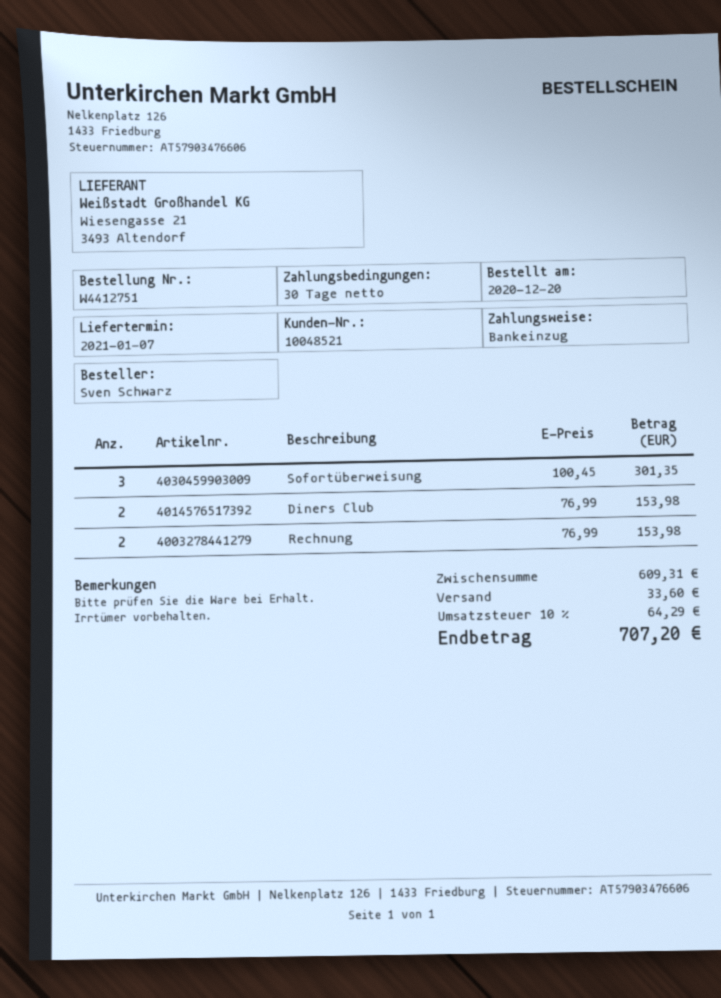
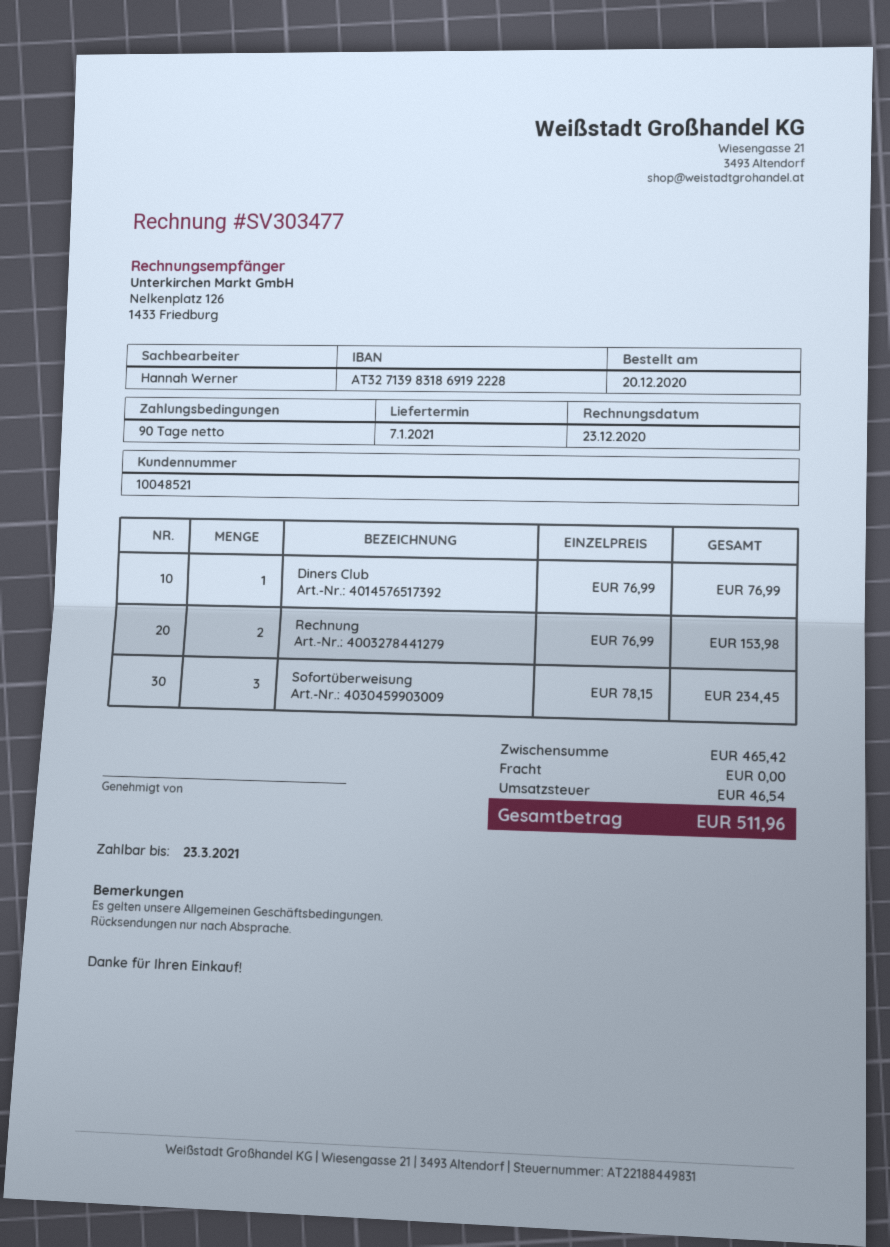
payment terms: 30 days -> 90 days
Sofortüberweisung: 3 x 100.45 = 301.35 -> 3 x 78.15 = 234.45
Diners Club: 2 x 76.99 = 153.98 -> 1 x 76.99 = 76.99
subtotal: 609.31 -> 465.42
shipping: 33.60 -> 0.00
tax: 64.29 -> 46.54
total: 707.20 -> 511.96

